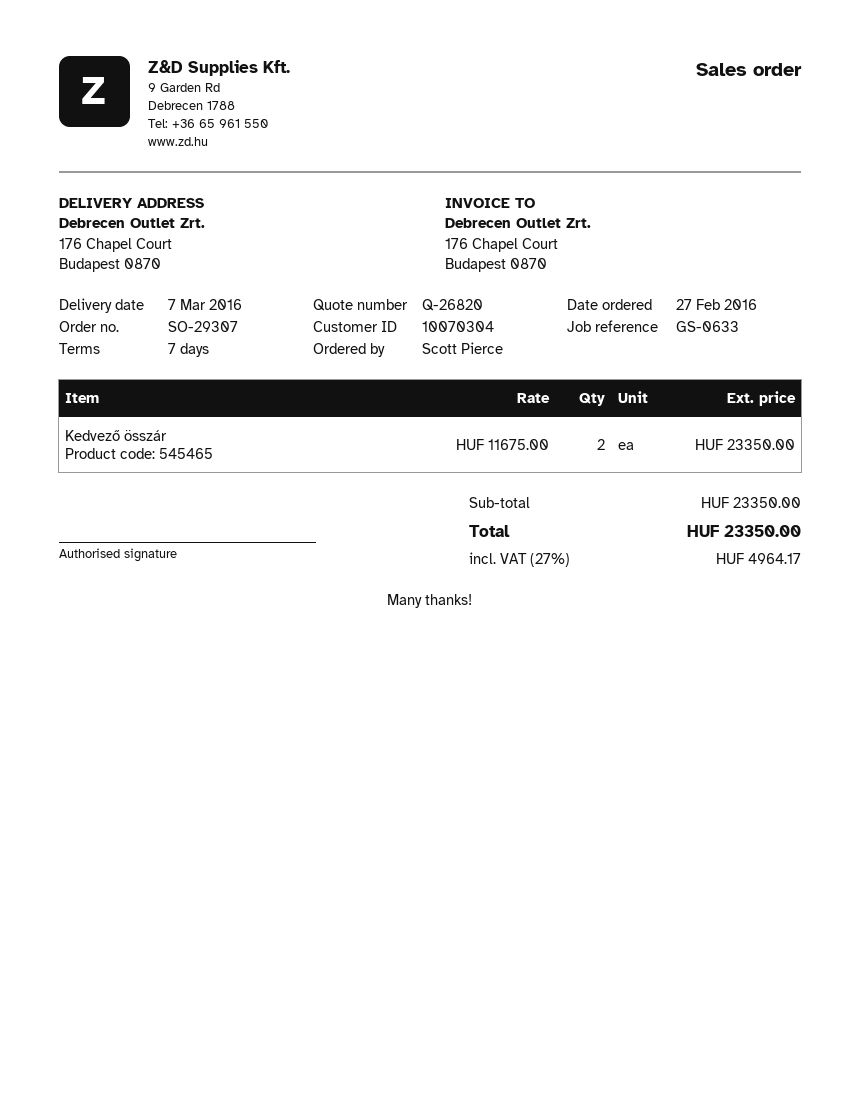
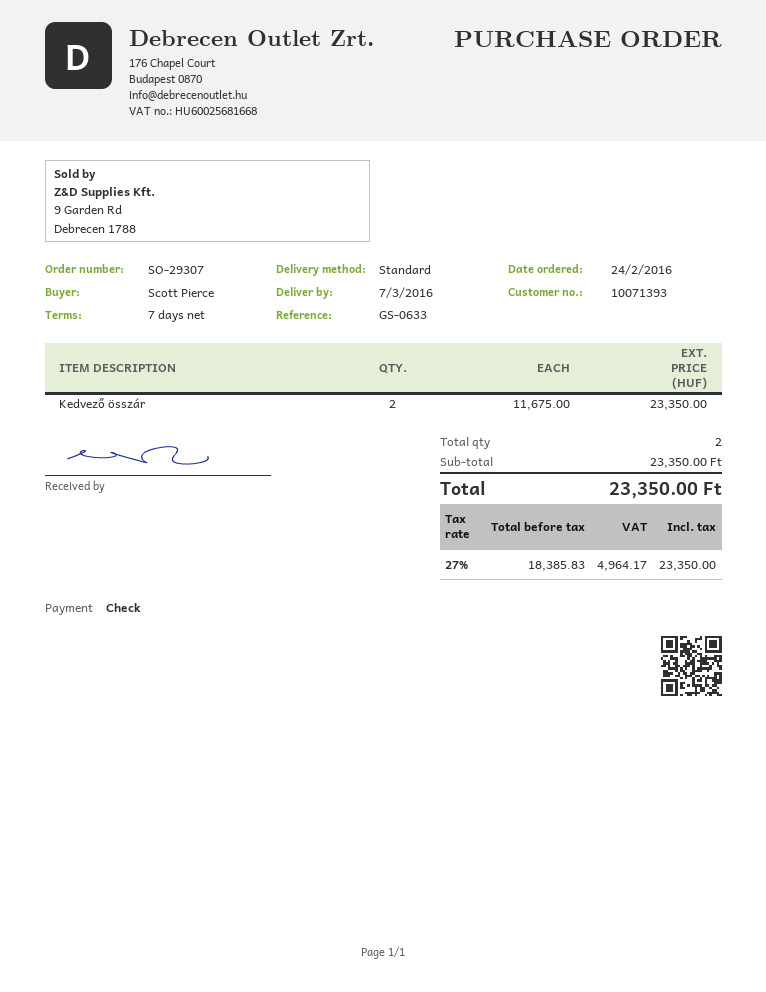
order date: 2016-02-27 -> 2016-02-24
customer number: 10070304 -> 10071393

